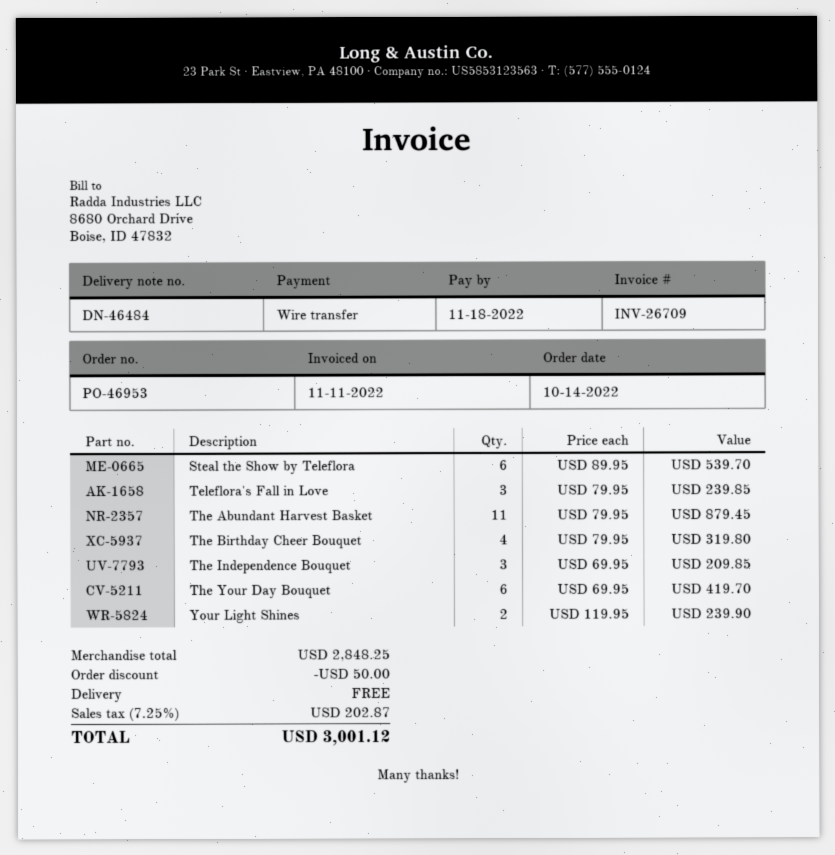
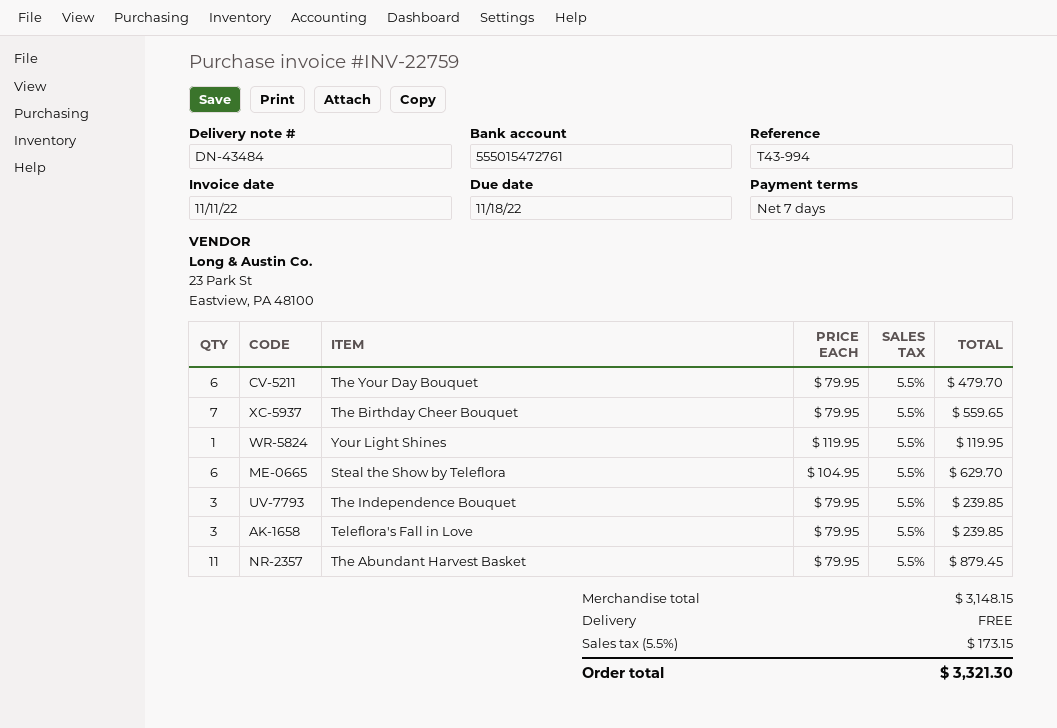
delivery note number: DN-46484 -> DN-43484
invoice number: INV-26709 -> INV-22759
Steal the Show by Teleflora: 6 x 89.95 = 539.70 -> 6 x 104.95 = 629.70
The Birthday Cheer Bouquet: 4 x 79.95 = 319.80 -> 7 x 79.95 = 559.65
The Independence Bouquet: 3 x 69.95 = 209.85 -> 3 x 79.95 = 239.85
The Your Day Bouquet: 6 x 69.95 = 419.70 -> 6 x 79.95 = 479.70
Your Light Shines: 2 x 119.95 = 239.90 -> 1 x 119.95 = 119.95
subtotal: 2848.25 -> 3148.15
discount: 50.00 -> none
tax: 7.25% = 202.87 -> 5.5% = 173.15
total: 3001.12 -> 3321.30

